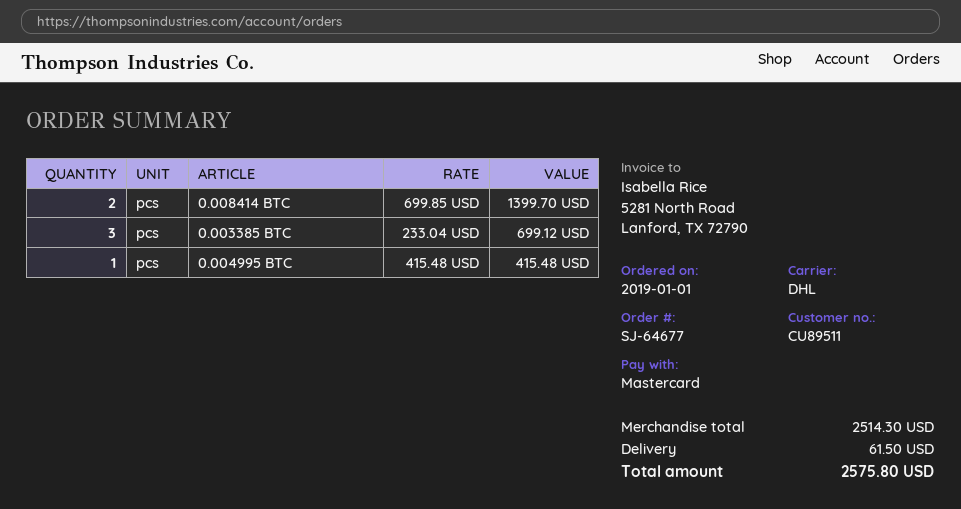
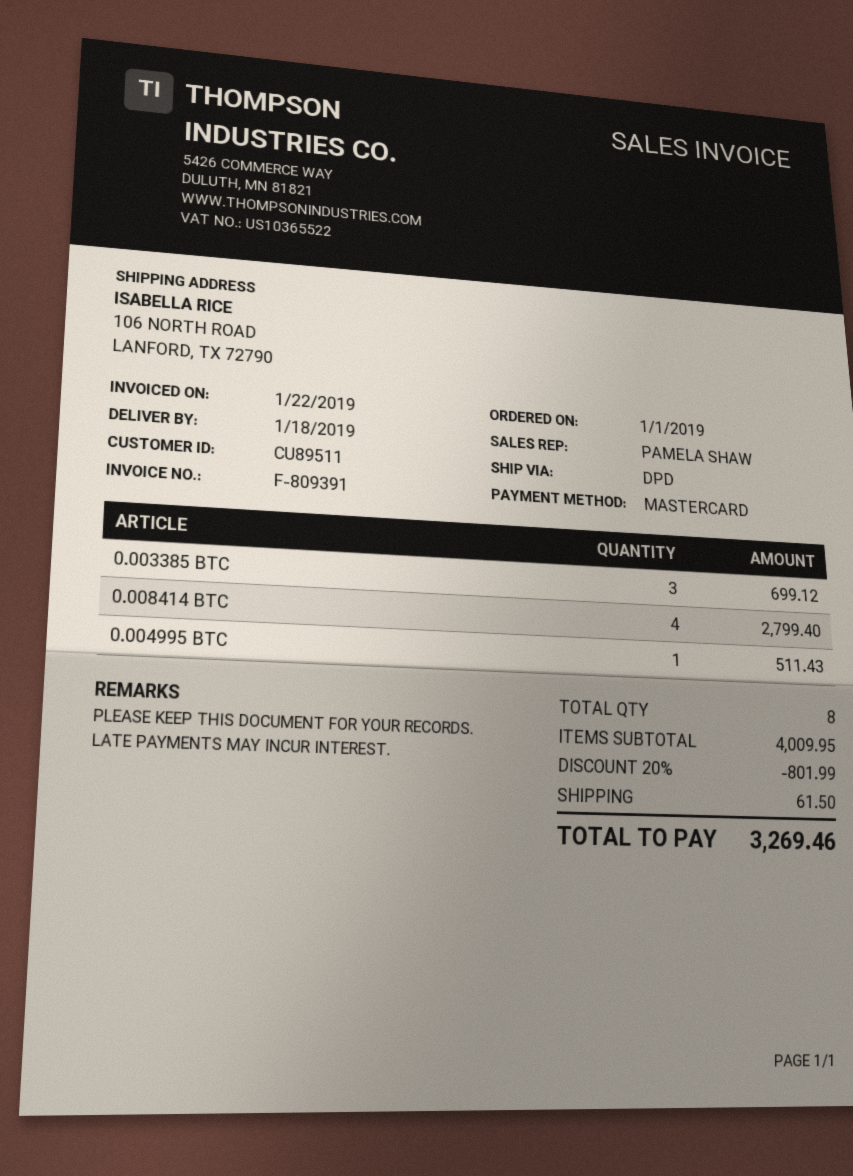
shipping method: DHL -> DPD
0.008414 BTC: 2 for 1399.70 -> 4 for 2799.40
0.004995 BTC: 1 for 415.48 -> 1 for 511.43
subtotal: 2514.30 -> 4009.95
discount: none -> 20% = 801.99
total: 2575.80 -> 3269.46

